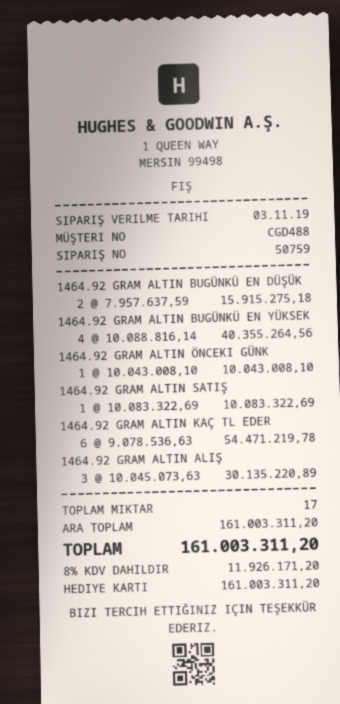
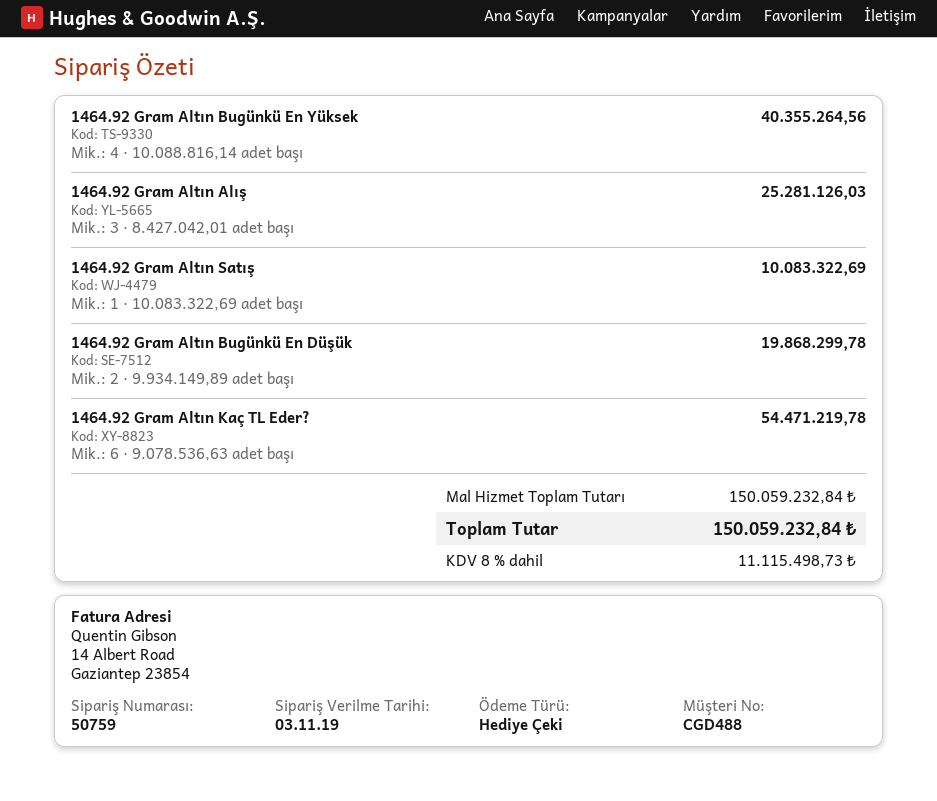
1464.92 GRAM ALTIN BUGÜNKÜ EN DÜŞÜK: 2 x 7957637.59 = 15915275.18 -> 2 x 9934149.89 = 19868299.78
1464.92 GRAM ALTIN ÖNCEKI GÜNK: 1 x 10043008.10 = 10043008.10 -> none
1464.92 GRAM ALTIN ALIŞ: 3 x 10045073.63 = 30135220.89 -> 3 x 8427042.01 = 25281126.03
subtotal: 161003311.20 -> 150059232.84
tax: 8% = 11926171.20 -> 8% = 11115498.73
total: 161003311.20 -> 150059232.84

